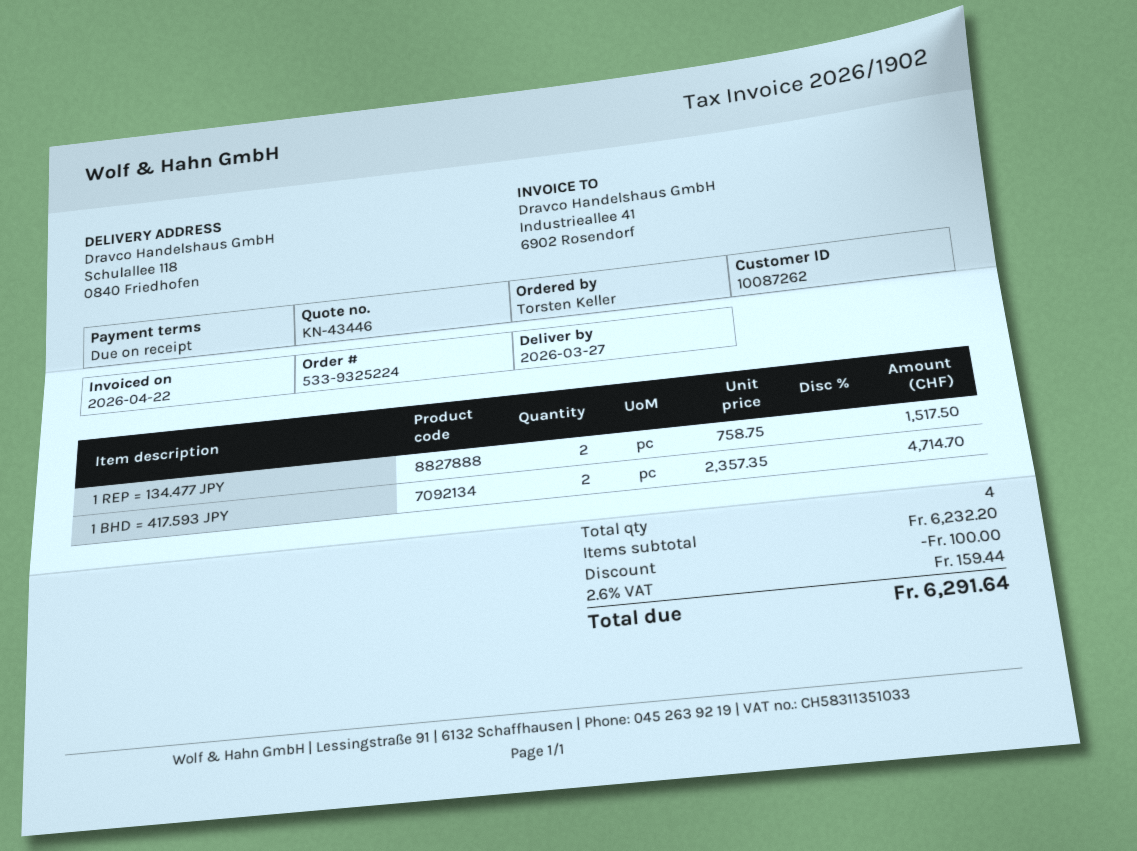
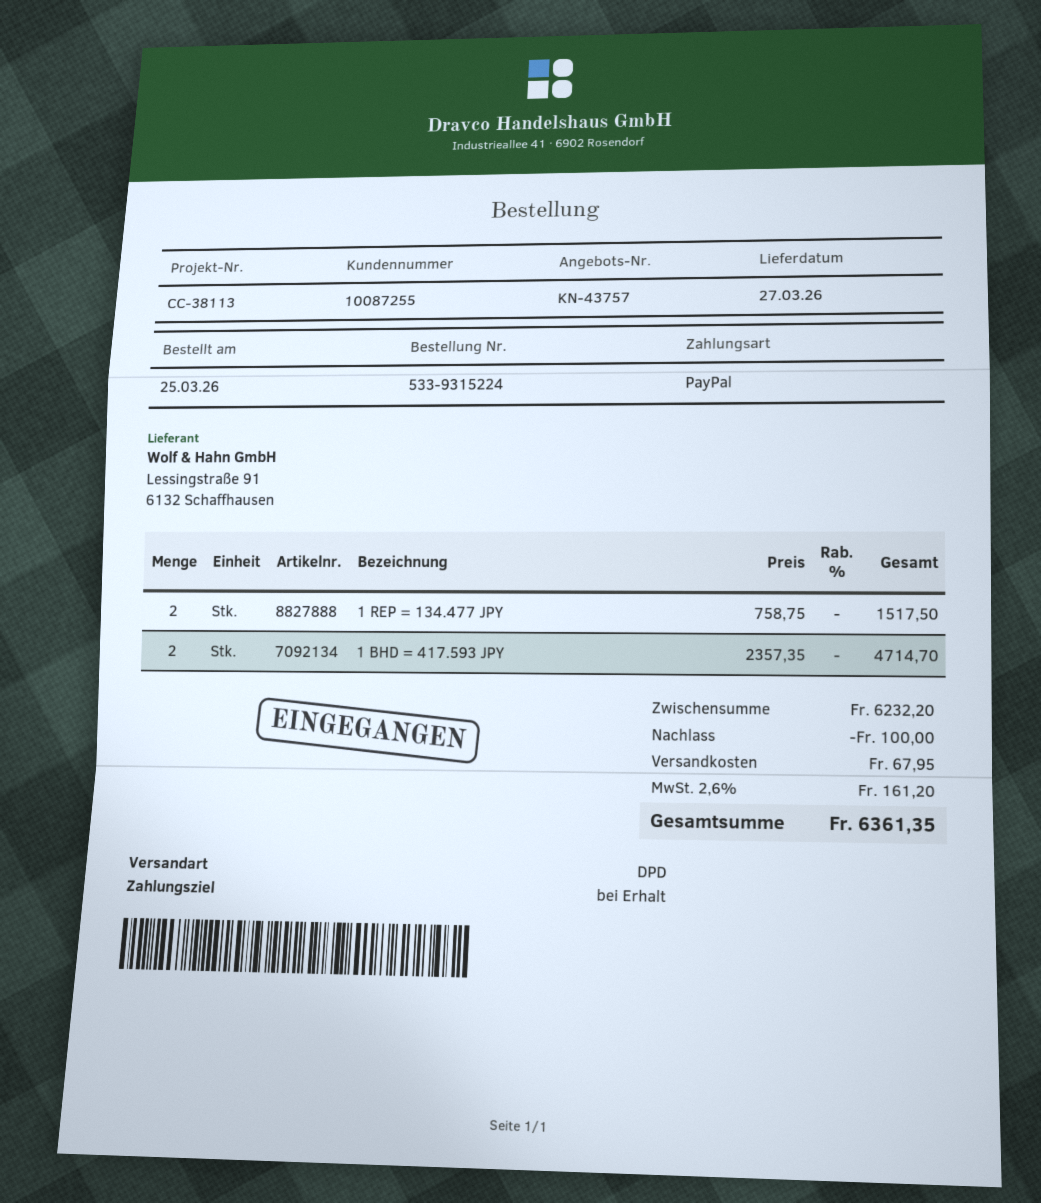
quote number: KN-43446 -> KN-43757
order number: 533-9325224 -> 533-9315224
customer number: 10087262 -> 10087255
shipping: none -> 67.95
tax: 2.6% = 159.44 -> 2.6% = 161.20
total: 6291.64 -> 6361.35

